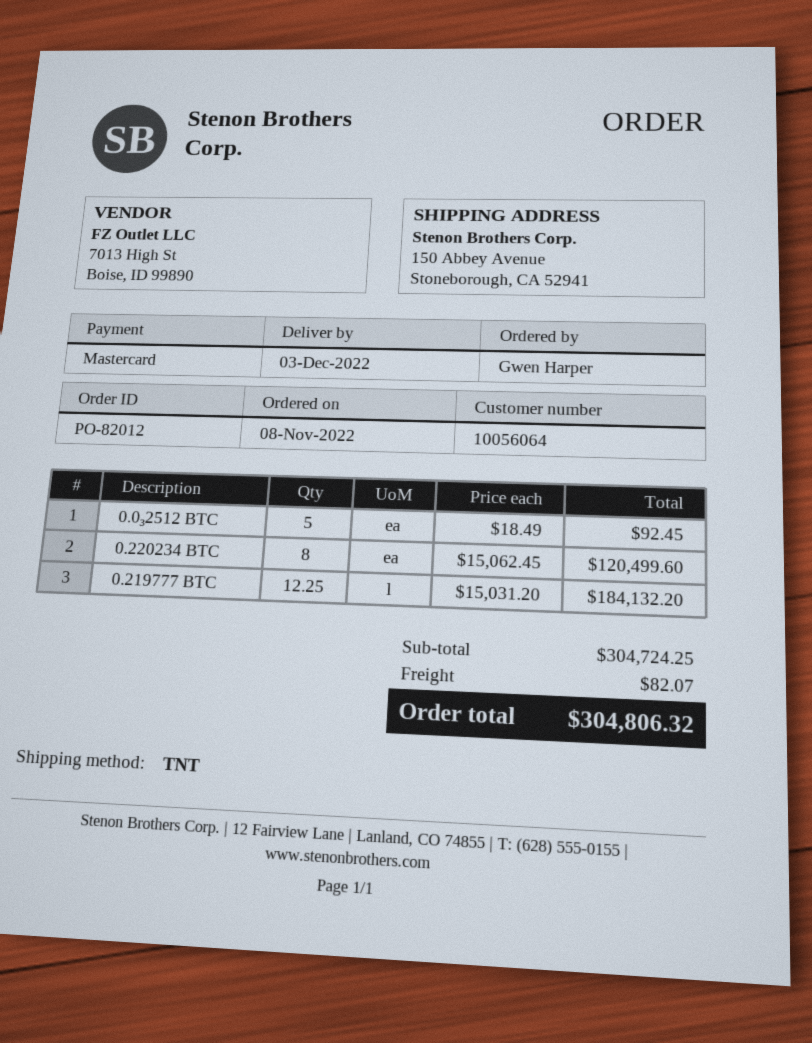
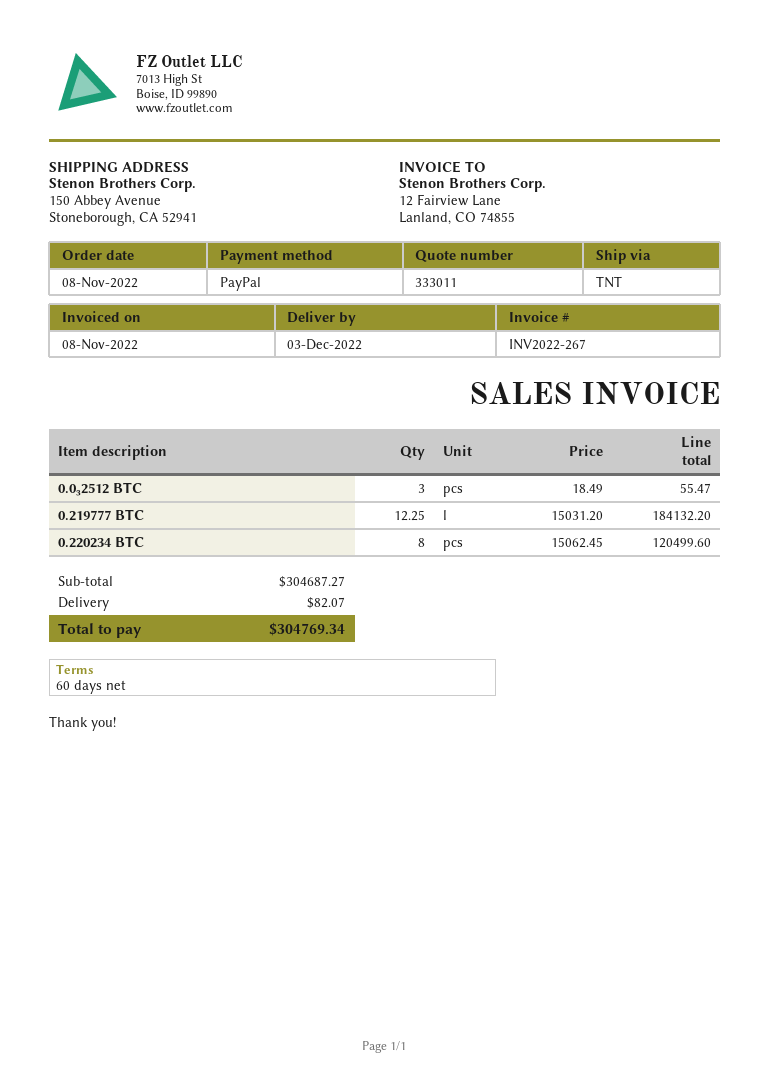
payment method: Mastercard -> PayPal
0.0₃2512 BTC: 5 x 18.49 = 92.45 -> 3 x 18.49 = 55.47
subtotal: 304724.25 -> 304687.27
total: 304806.32 -> 304769.34

